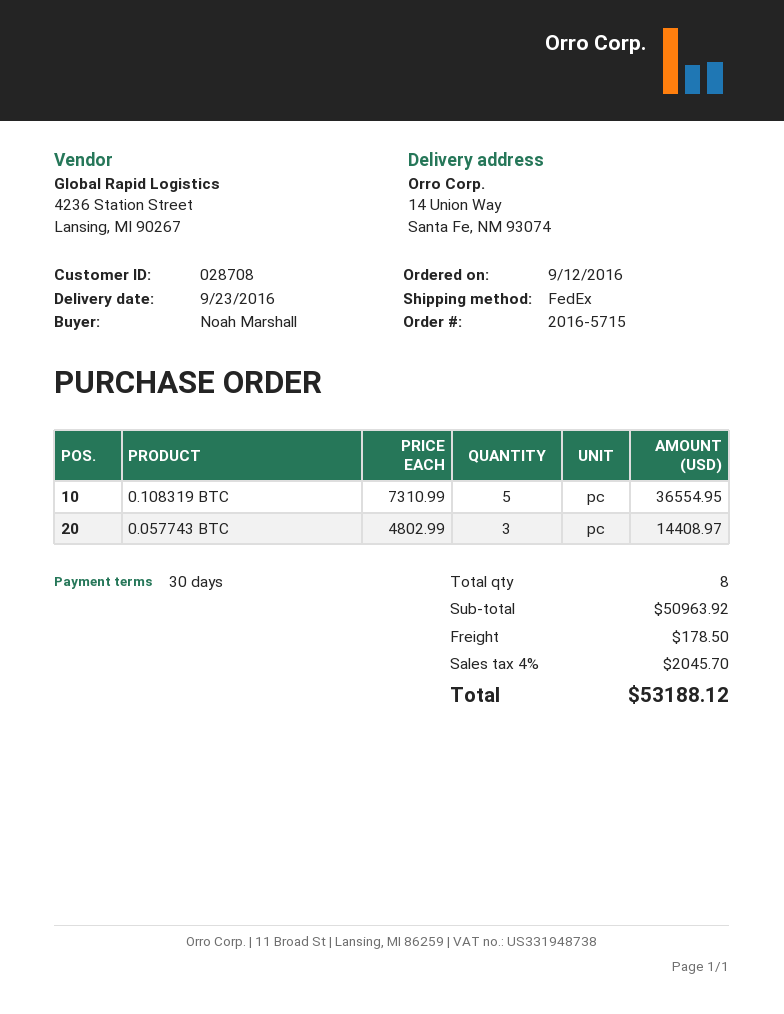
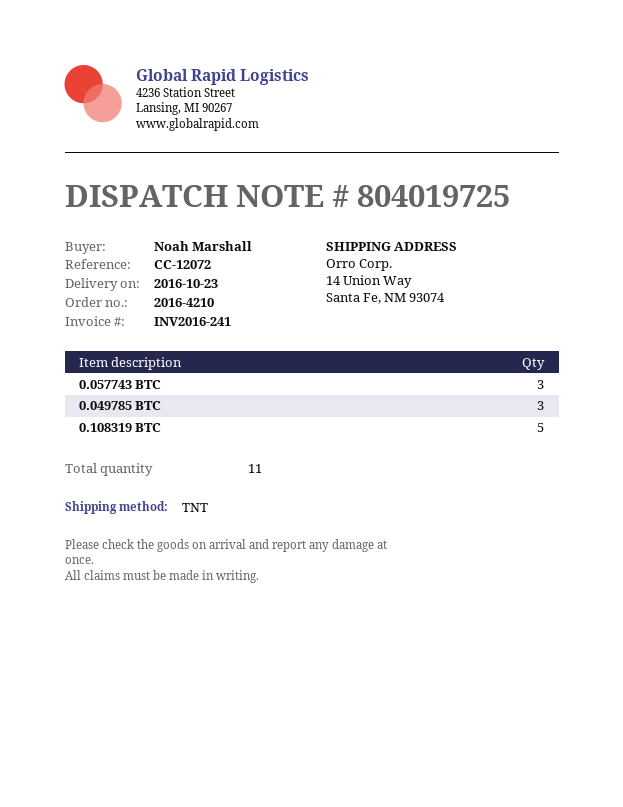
order number: 2016-5715 -> 2016-4210
delivery date: 2016-09-23 -> 2016-10-23
shipping method: FedEx -> TNT
0.049785 BTC: none -> 3
total quantity: 8 -> 11

